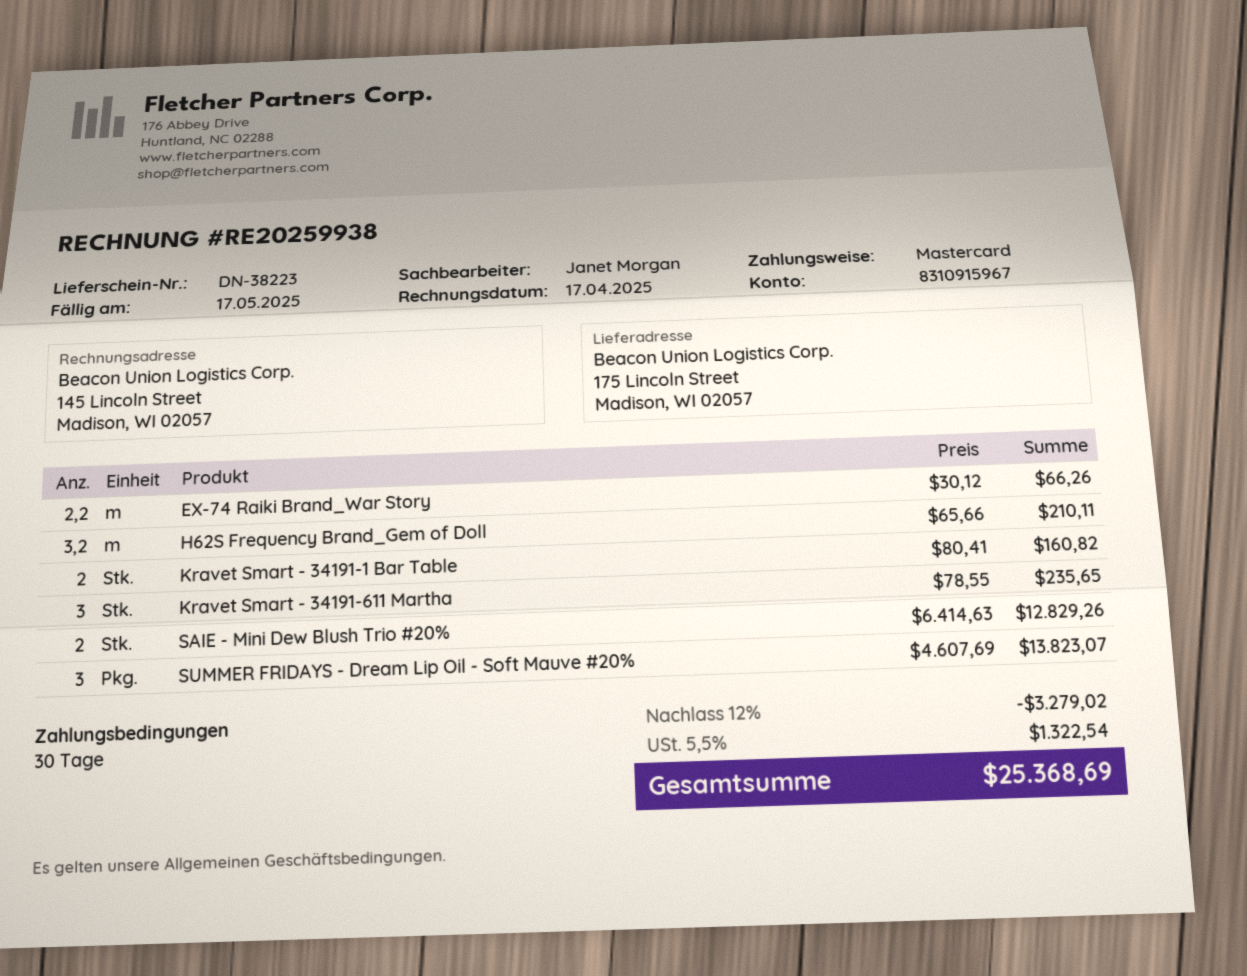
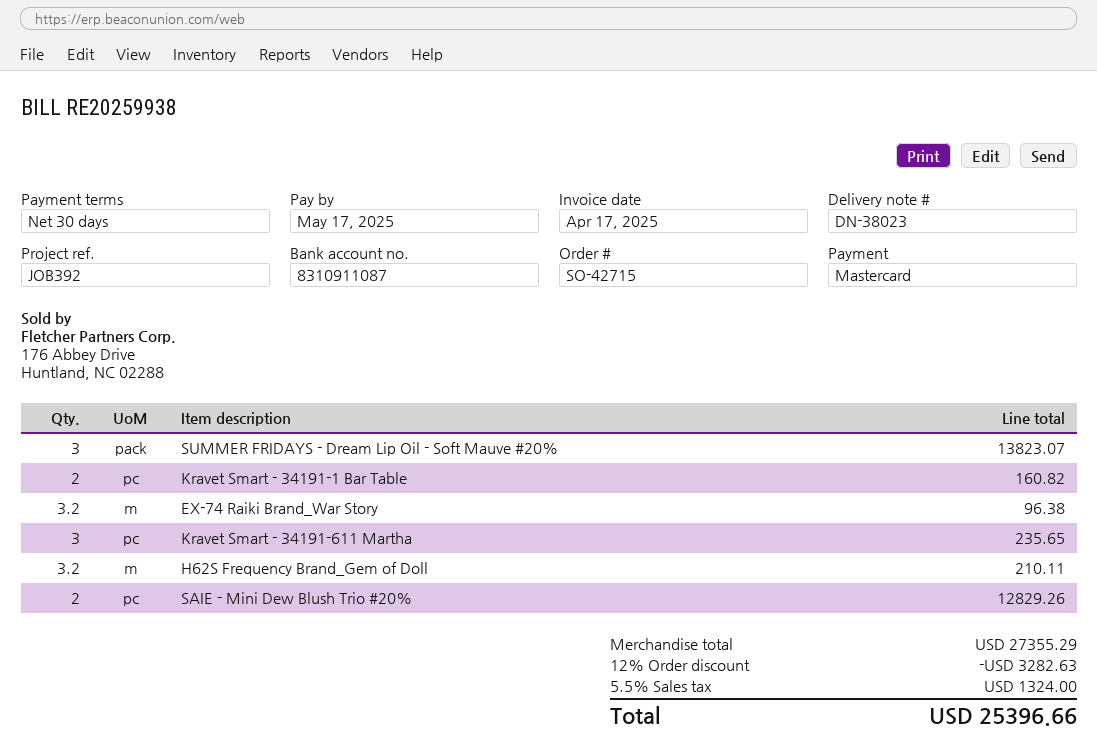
delivery note number: DN-38223 -> DN-38023
bank account: 8310915967 -> 8310911087
EX-74 Raiki Brand_War Story: 2.2 for 66.26 -> 3.2 for 96.38
discount: 12% = 3279.02 -> 12% = 3282.63
tax: 5.5% = 1322.54 -> 5.5% = 1324.00
total: 25368.69 -> 25396.66

